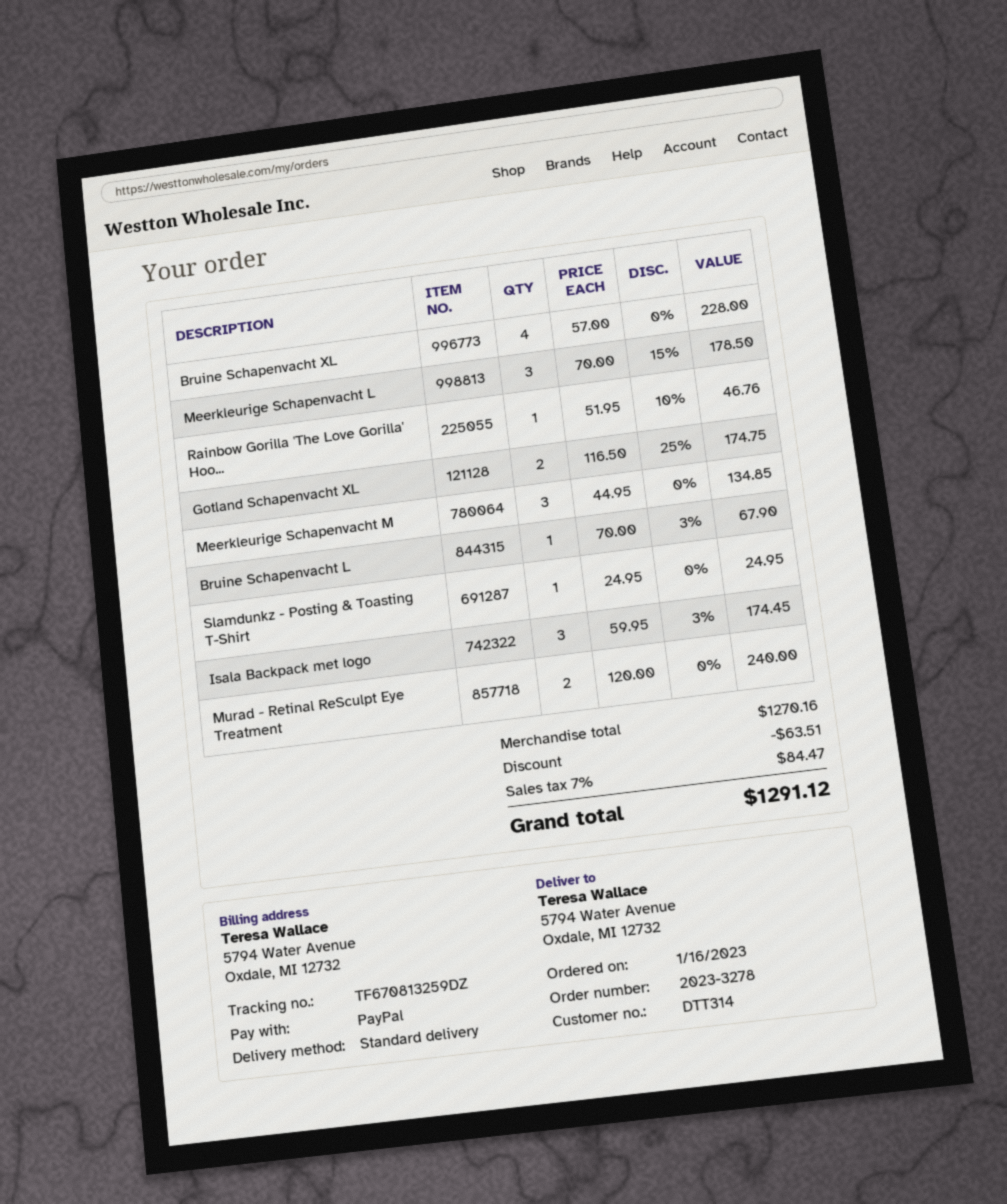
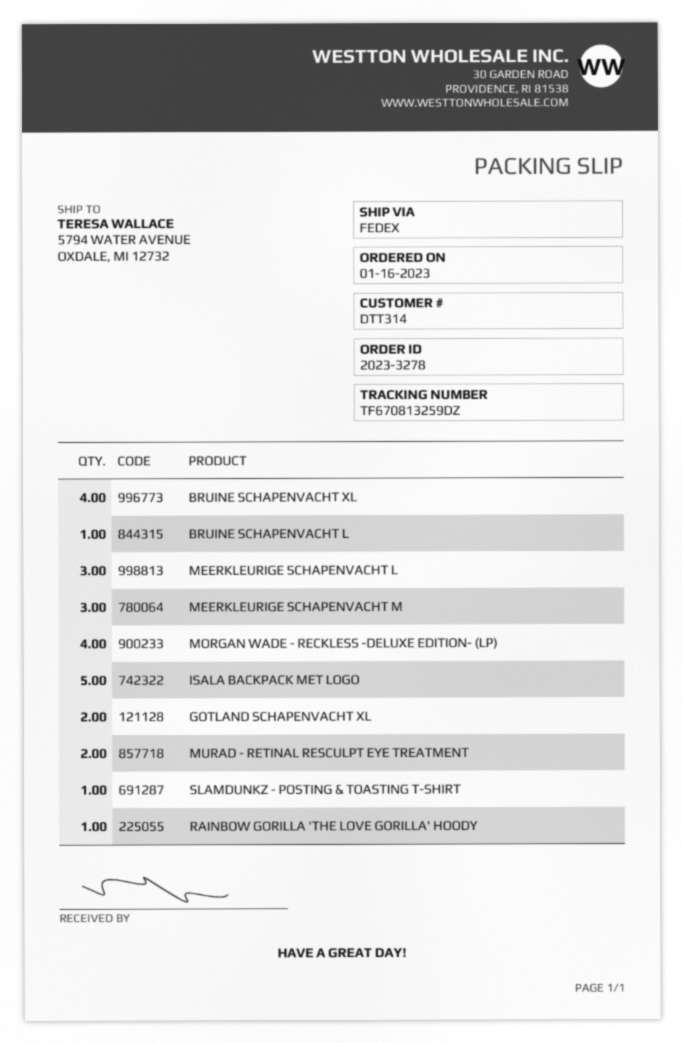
shipping method: standard -> FedEx
Isala Backpack met logo: 3 -> 5
MORGAN WADE - RECKLESS -DELUXE EDITION- (LP): none -> 4

